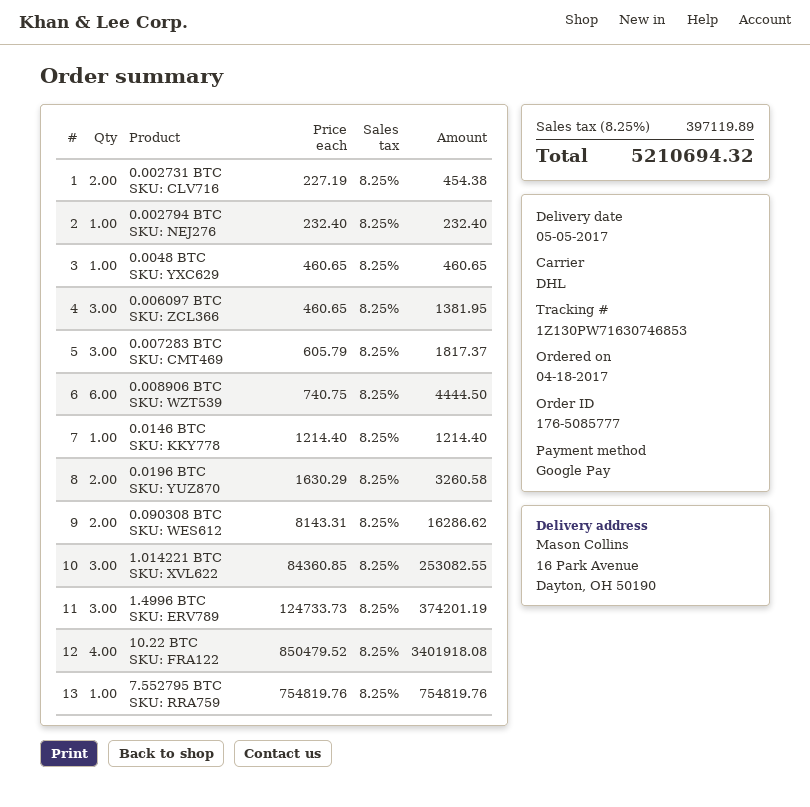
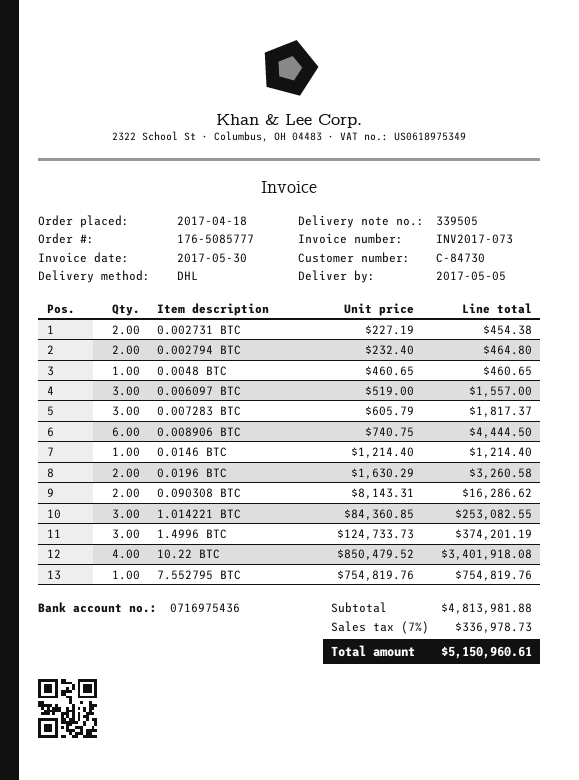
0.002794 BTC: 1 x 232.40 = 232.40 -> 2 x 232.40 = 464.80
0.006097 BTC: 3 x 460.65 = 1381.95 -> 3 x 519.00 = 1557.00
tax: 8.25% = 397119.89 -> 7% = 336978.73
total: 5210694.32 -> 5150960.61

